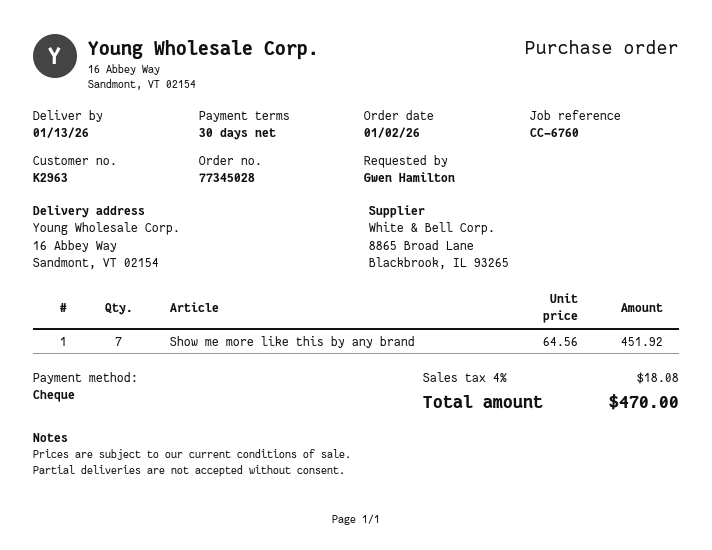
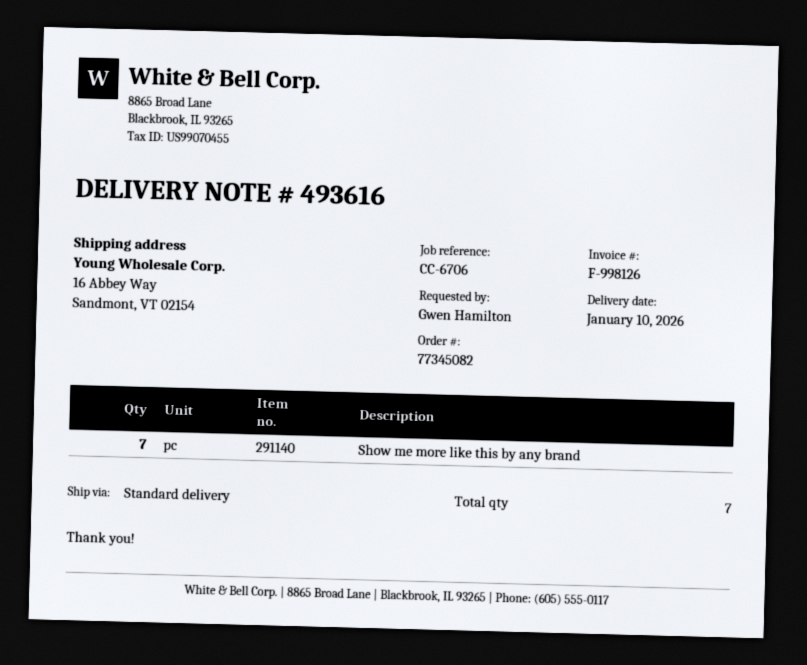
order number: 77345028 -> 77345082
delivery date: 2026-01-13 -> 2026-01-10
reference: CC-6760 -> CC-6706

